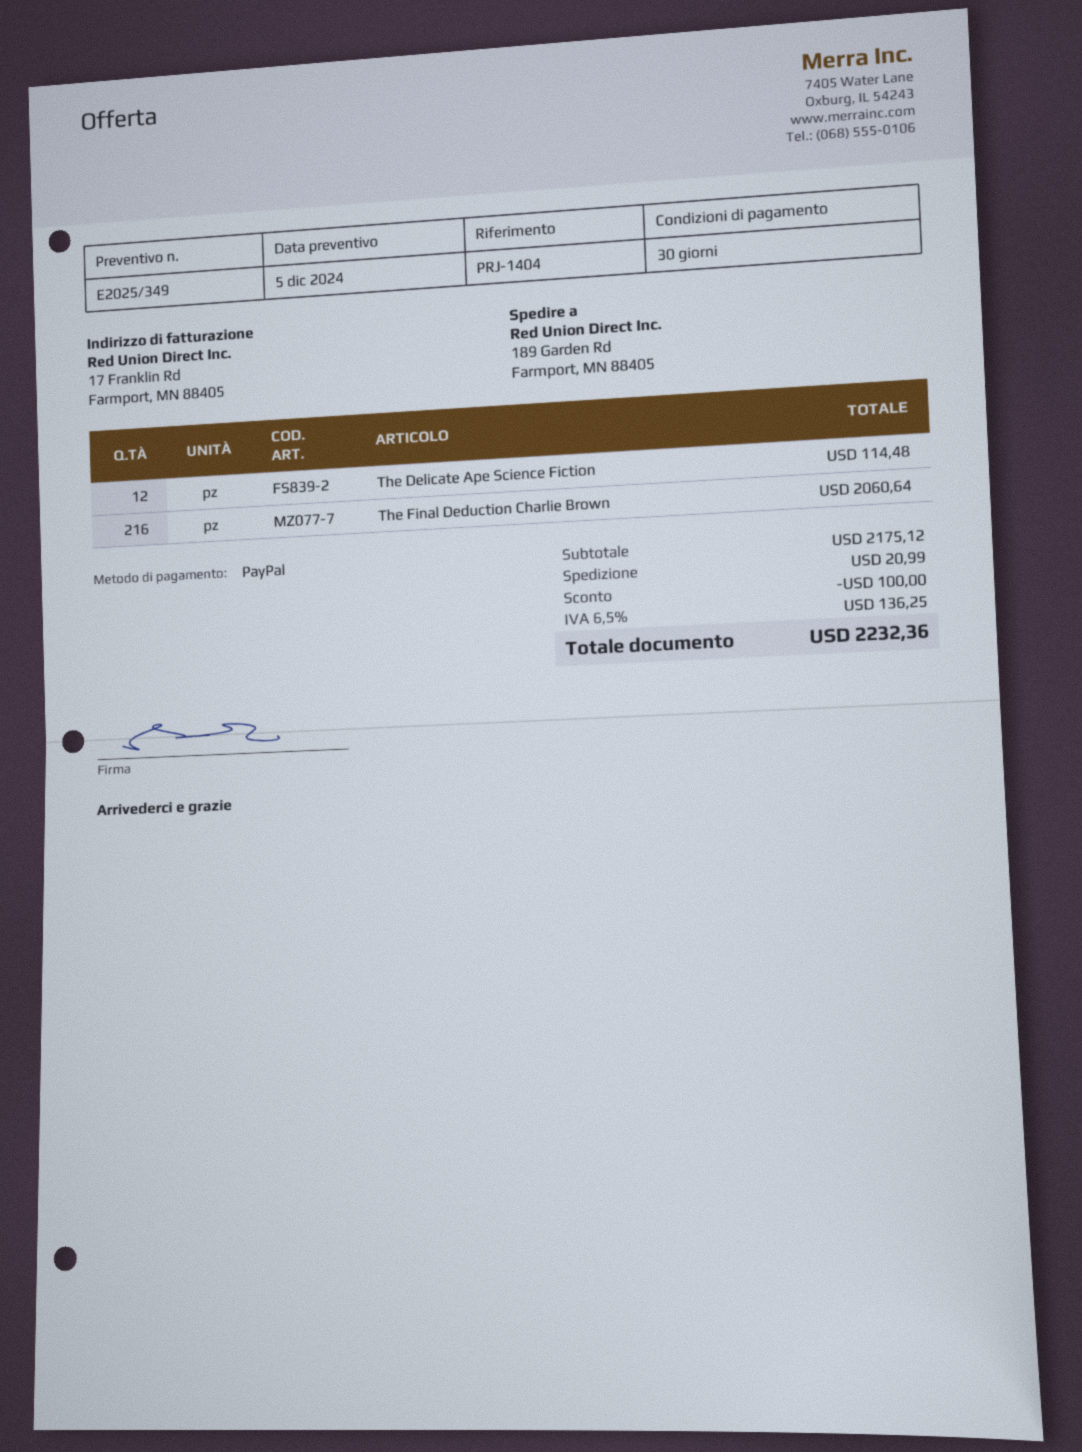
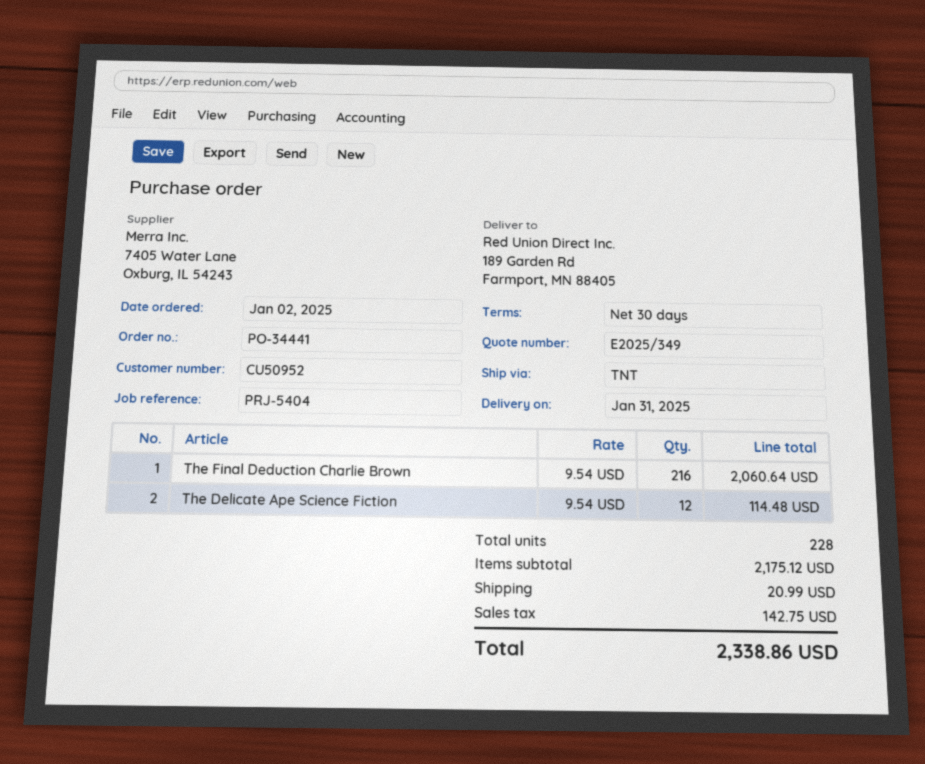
reference: PRJ-1404 -> PRJ-5404
discount: 100.00 -> none
tax: 136.25 -> 142.75
total: 2232.36 -> 2338.86

